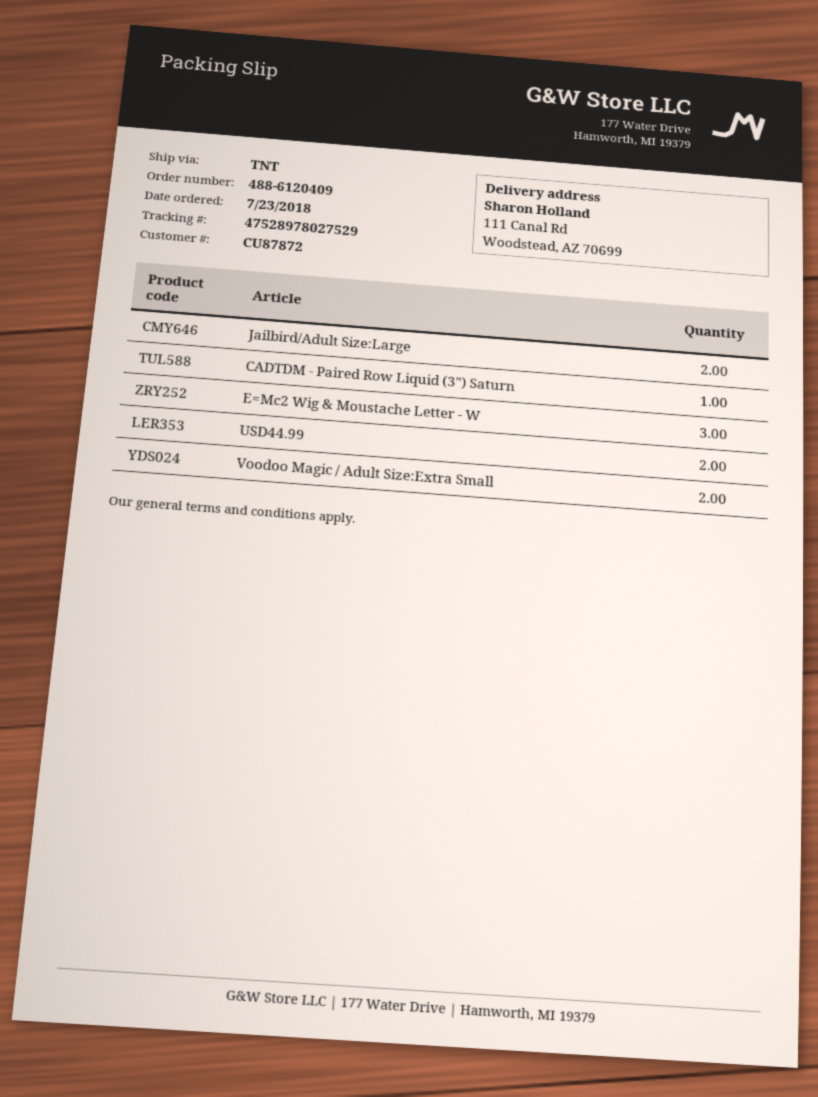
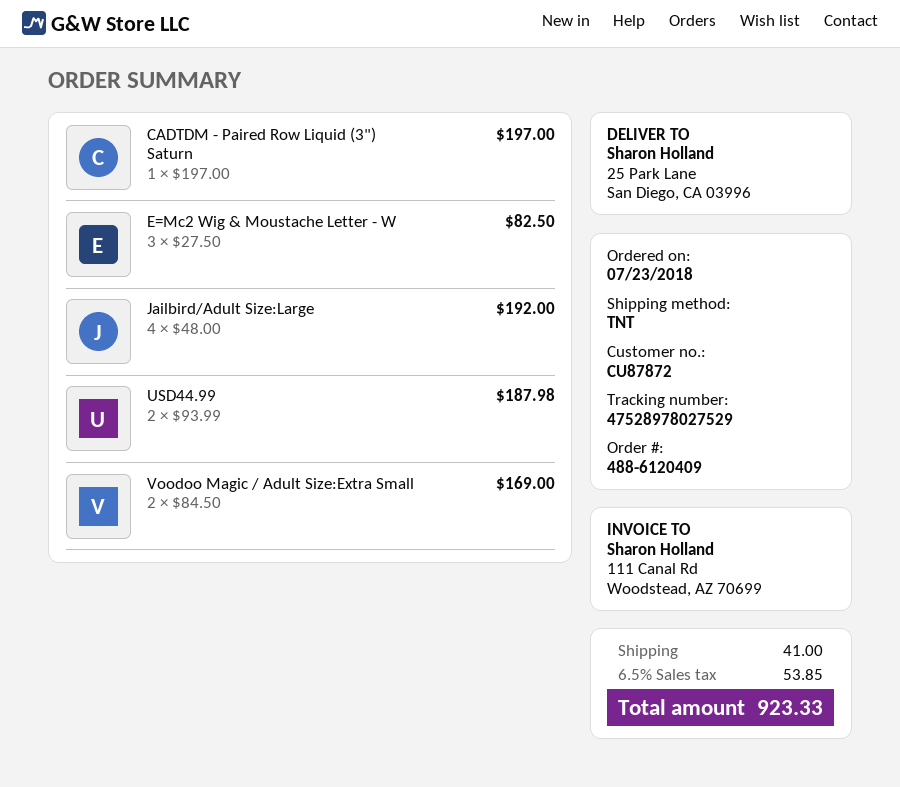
ship to: 111 Canal Rd, Woodstead, AZ 70699 -> 25 Park Lane, San Diego, CA 03996
Jailbird/Adult Size:Large: 2 -> 4

